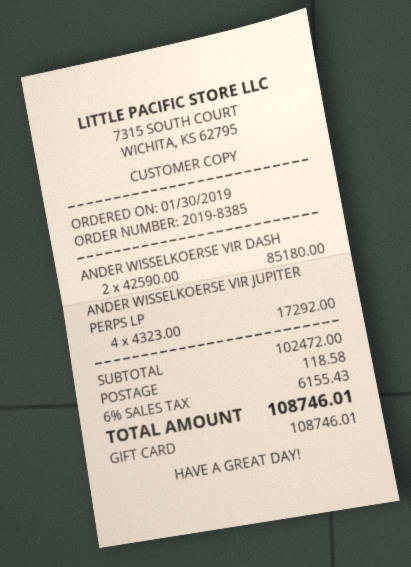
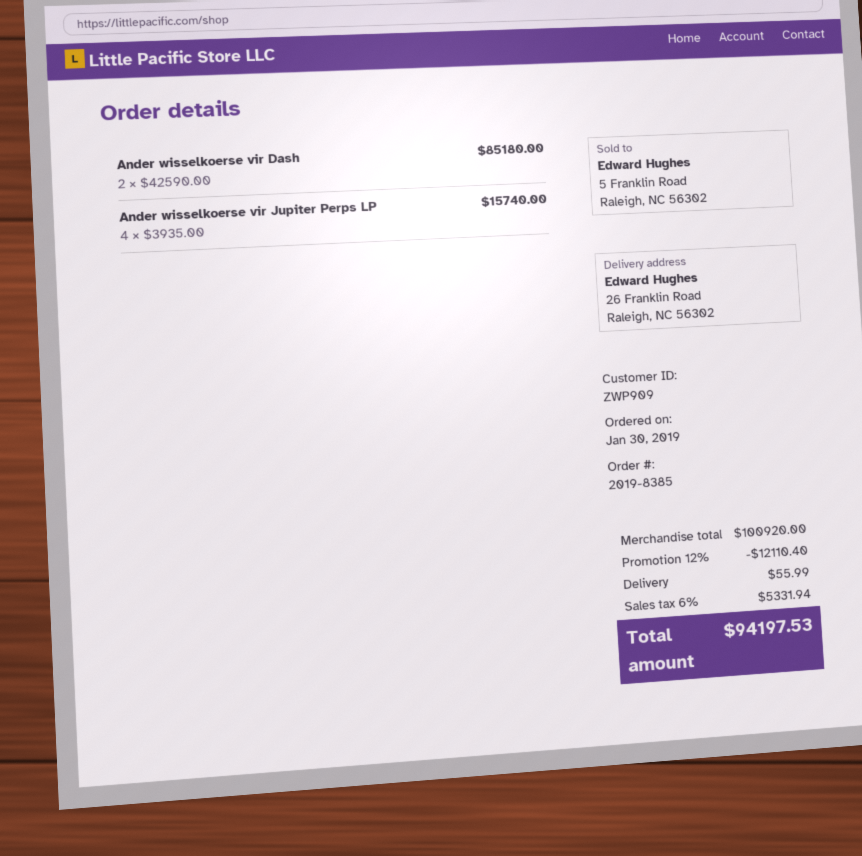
ANDER WISSELKOERSE VIR JUPITER PERPS LP: 4 x 4323.00 = 17292.00 -> 4 x 3935.00 = 15740.00
subtotal: 102472.00 -> 100920.00
discount: none -> 12% = 12110.40
shipping: 118.58 -> 55.99
tax: 6% = 6155.43 -> 6% = 5331.94
total: 108746.01 -> 94197.53

